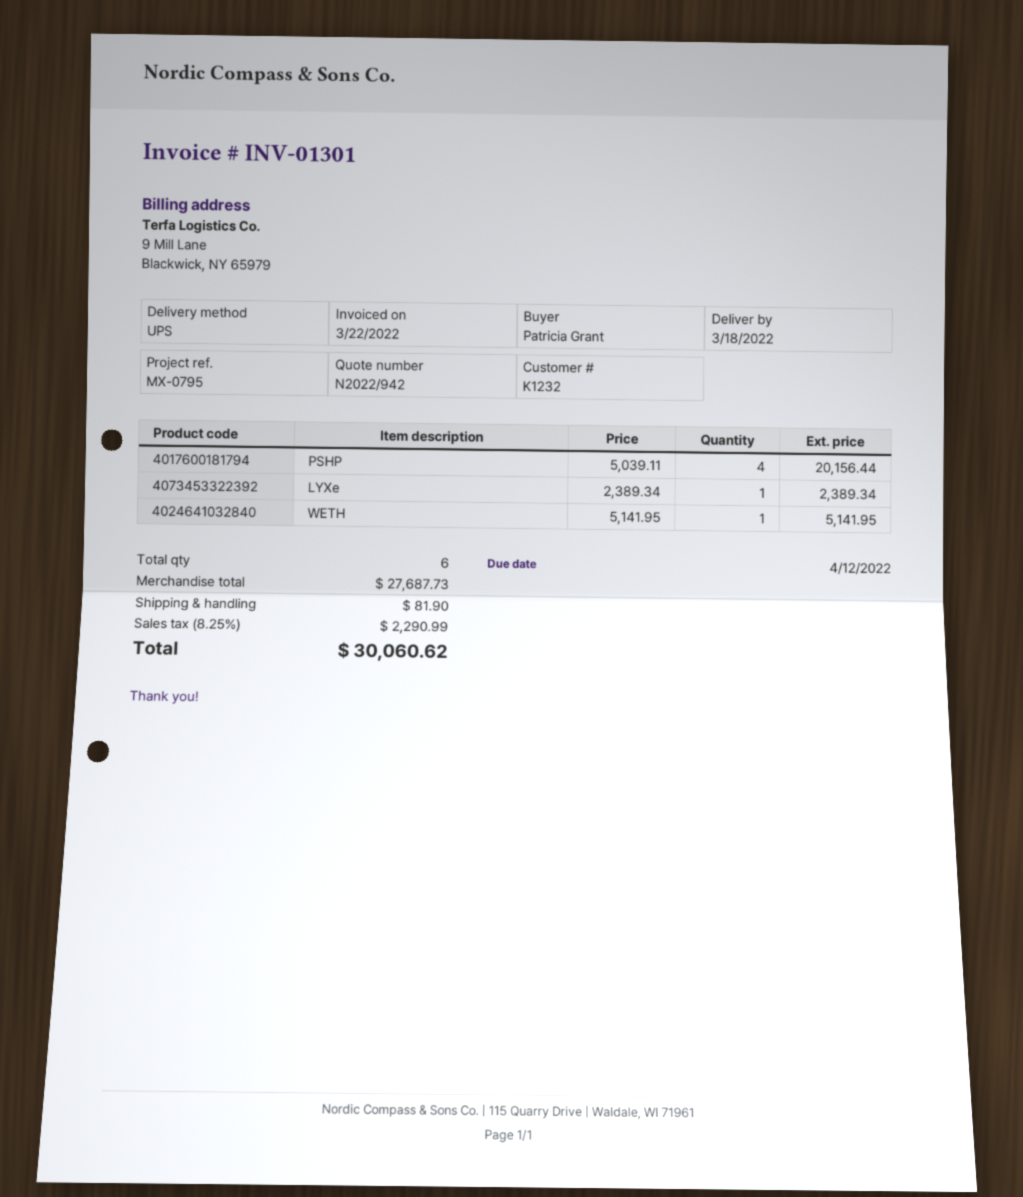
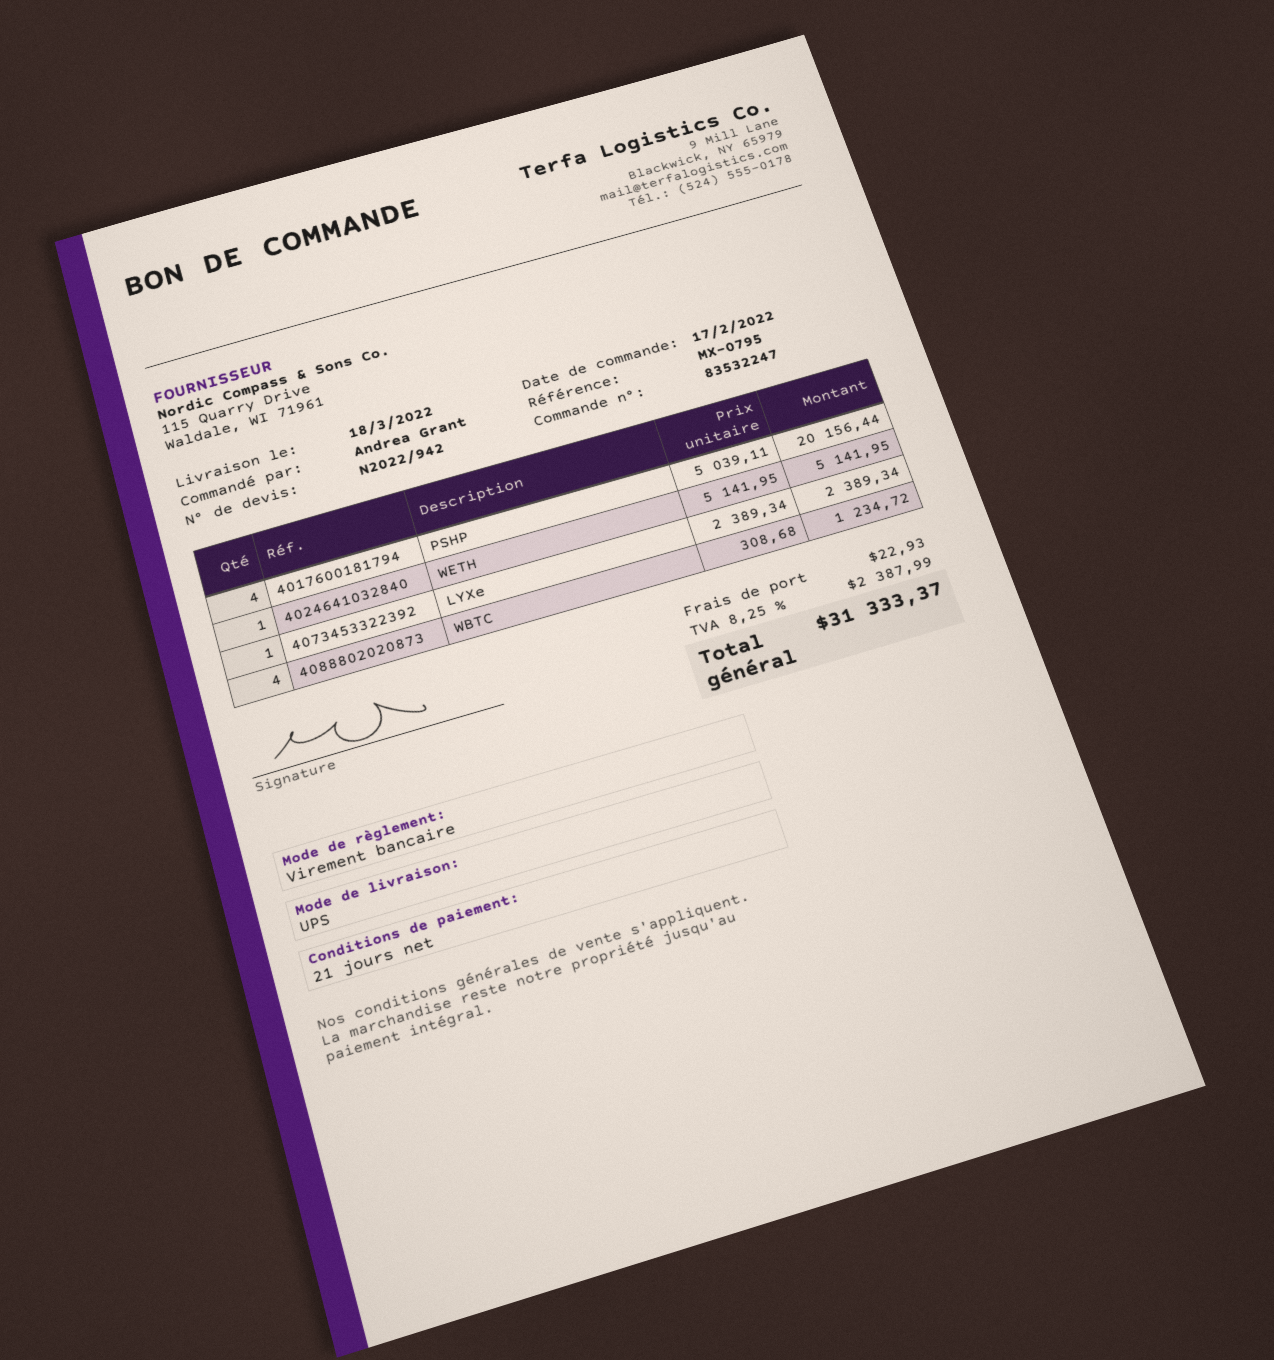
ordered by: Patricia Grant -> Andrea Grant
WBTC: none -> 4 x 308.68 = 1234.72
shipping: 81.90 -> 22.93
tax: 8.25% = 2290.99 -> 8.25% = 2387.99
total: 30060.62 -> 31333.37

